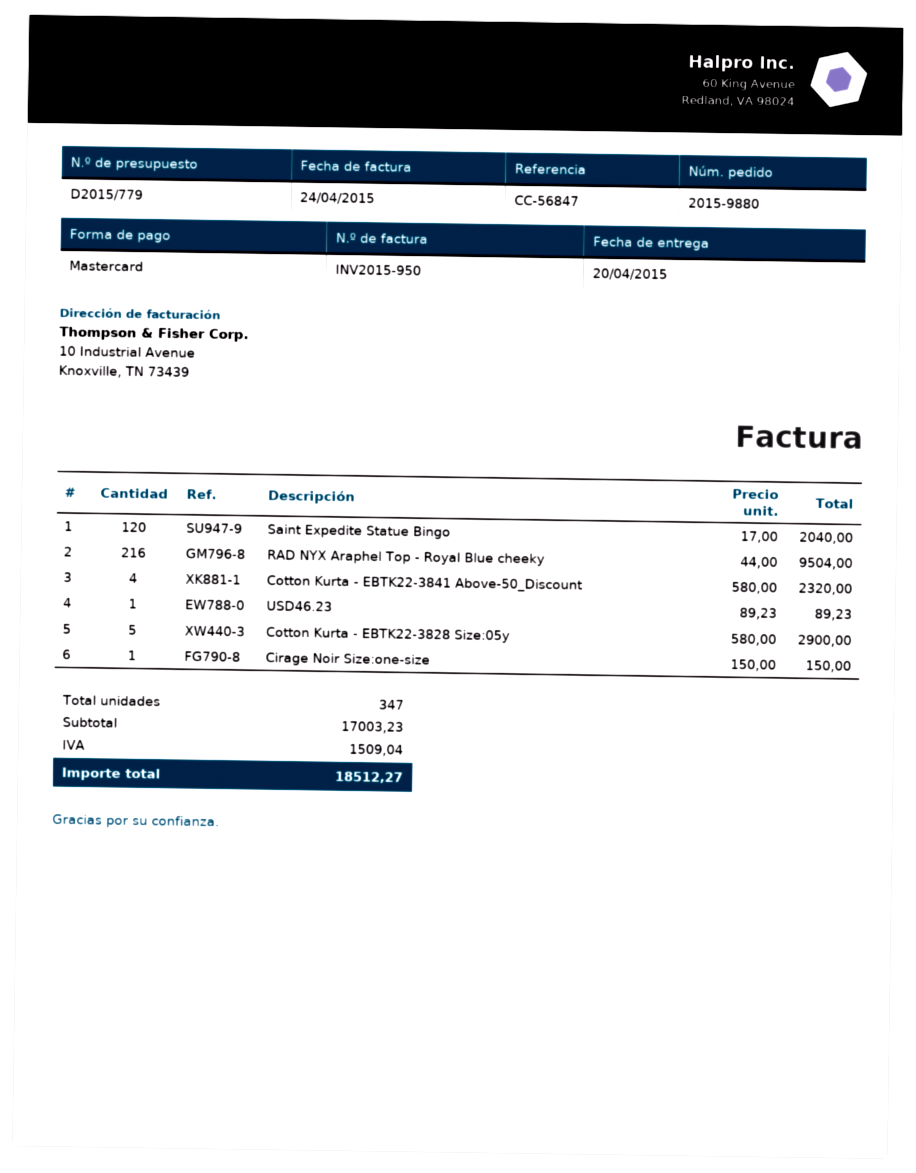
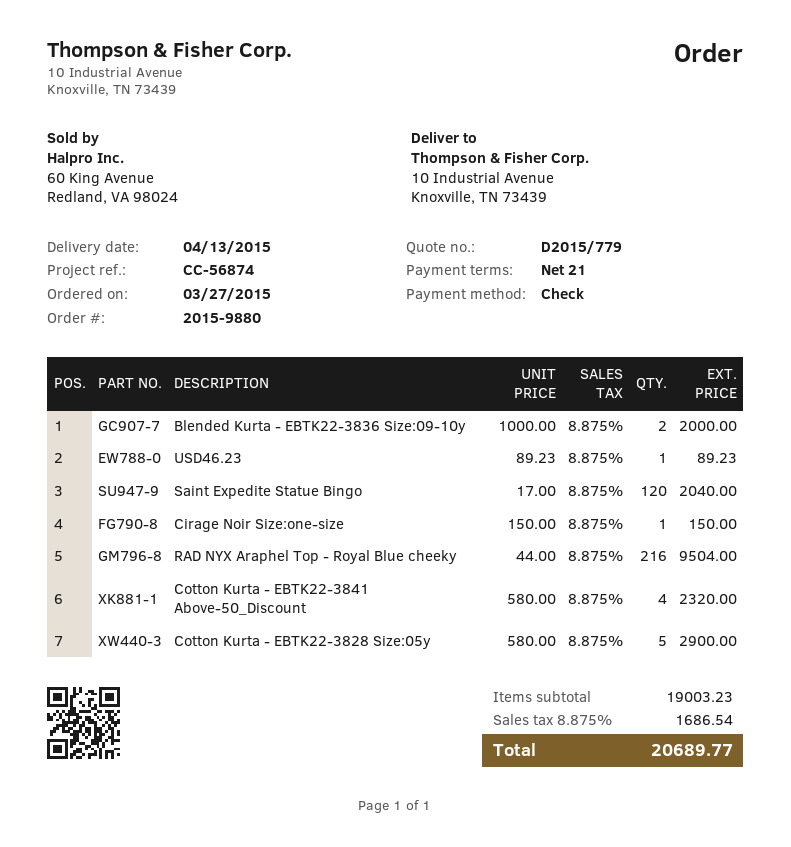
delivery date: 2015-04-20 -> 2015-04-13
reference: CC-56847 -> CC-56874
payment method: Mastercard -> cheque
Blended Kurta - EBTK22-3836 Size:09-10y: none -> 2 x 1000.00 = 2000.00
subtotal: 17003.23 -> 19003.23
tax: 1509.04 -> 1686.54
total: 18512.27 -> 20689.77

